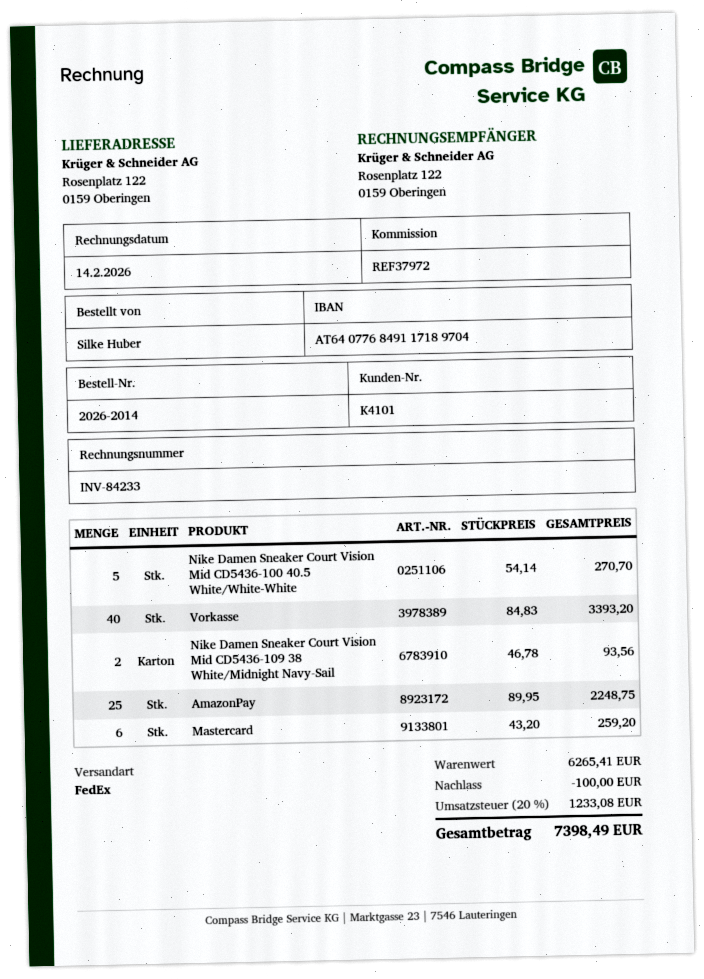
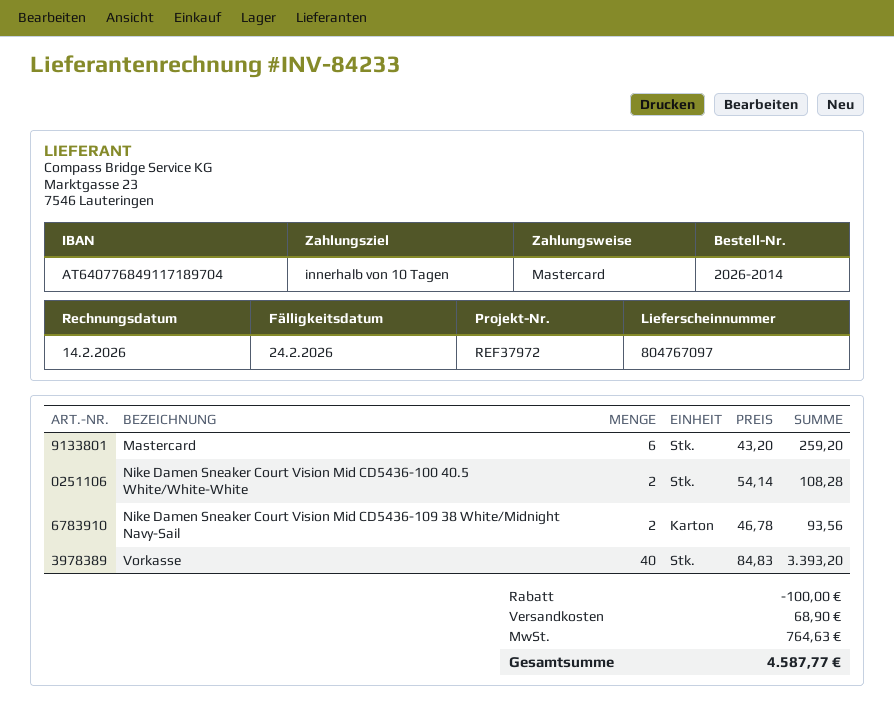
Nike Damen Sneaker Court Vision Mid CD5436-100 40.5 White/White-White: 5 x 54.14 = 270.70 -> 2 x 54.14 = 108.28
AmazonPay: 25 x 89.95 = 2248.75 -> none
shipping: none -> 68.90
tax: 1233.08 -> 764.63
total: 7398.49 -> 4587.77

